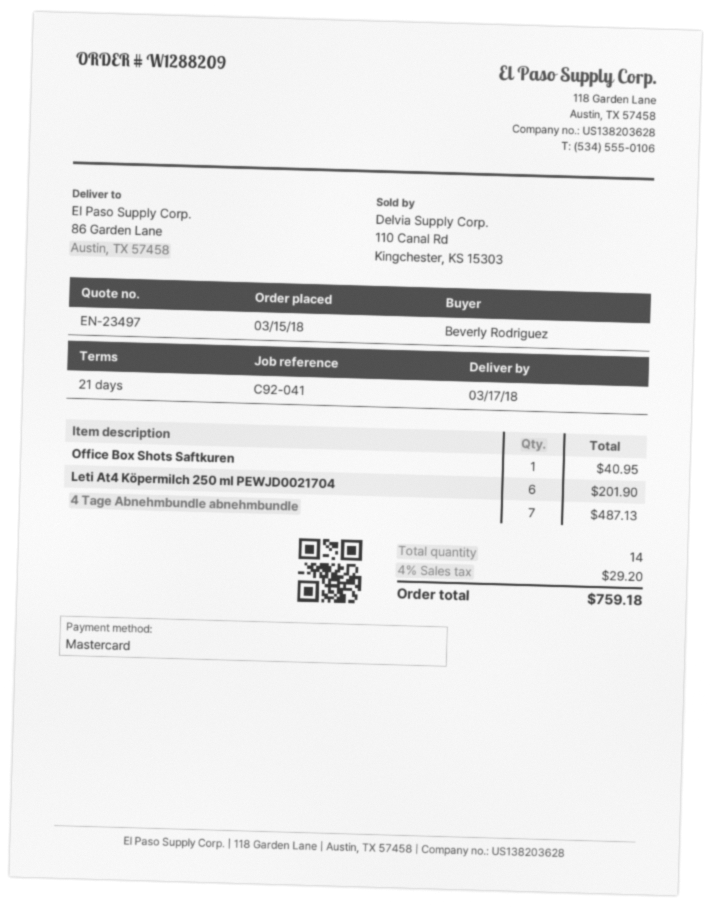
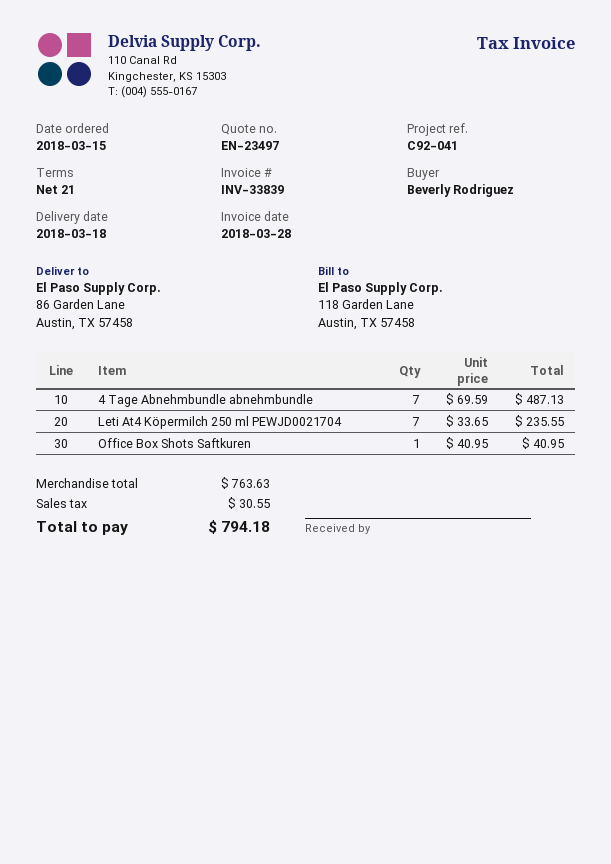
delivery date: 2018-03-17 -> 2018-03-18
Leti At4 Köpermilch 250 ml PEWJD0021704: 6 for 201.90 -> 7 for 235.55
tax: 29.20 -> 30.55
total: 759.18 -> 794.18

